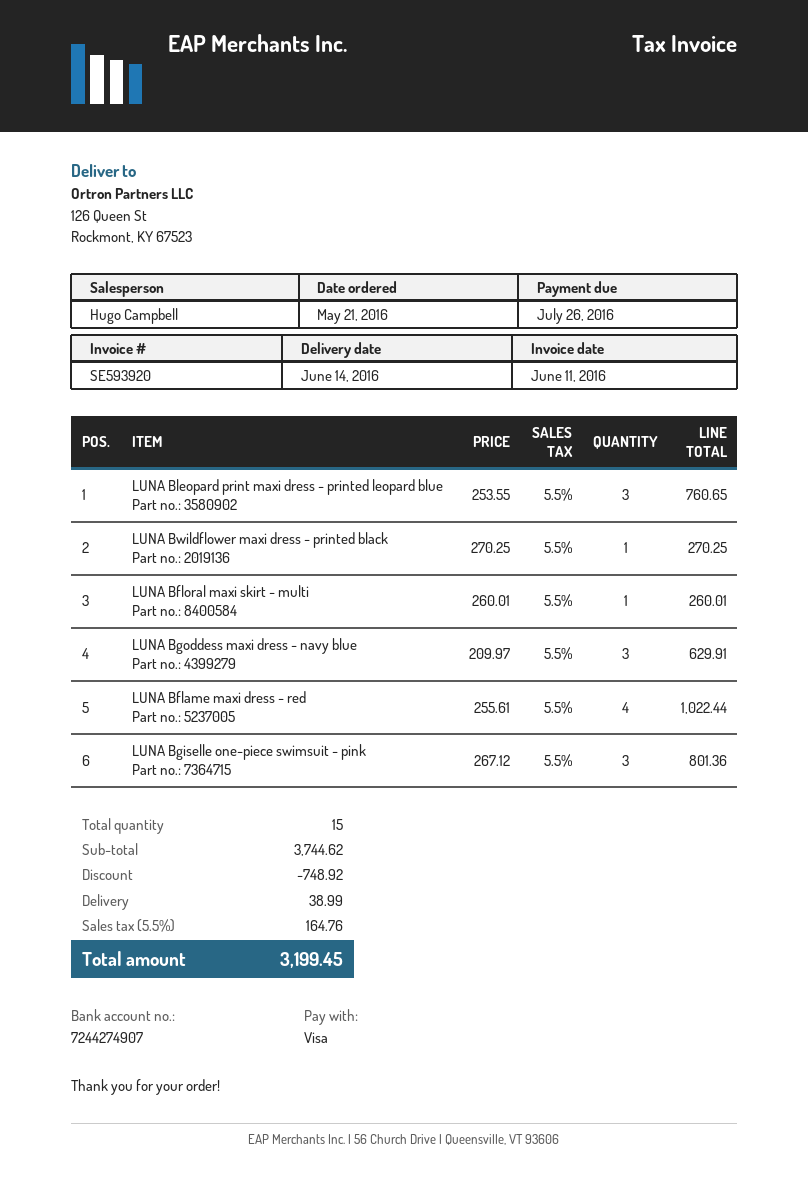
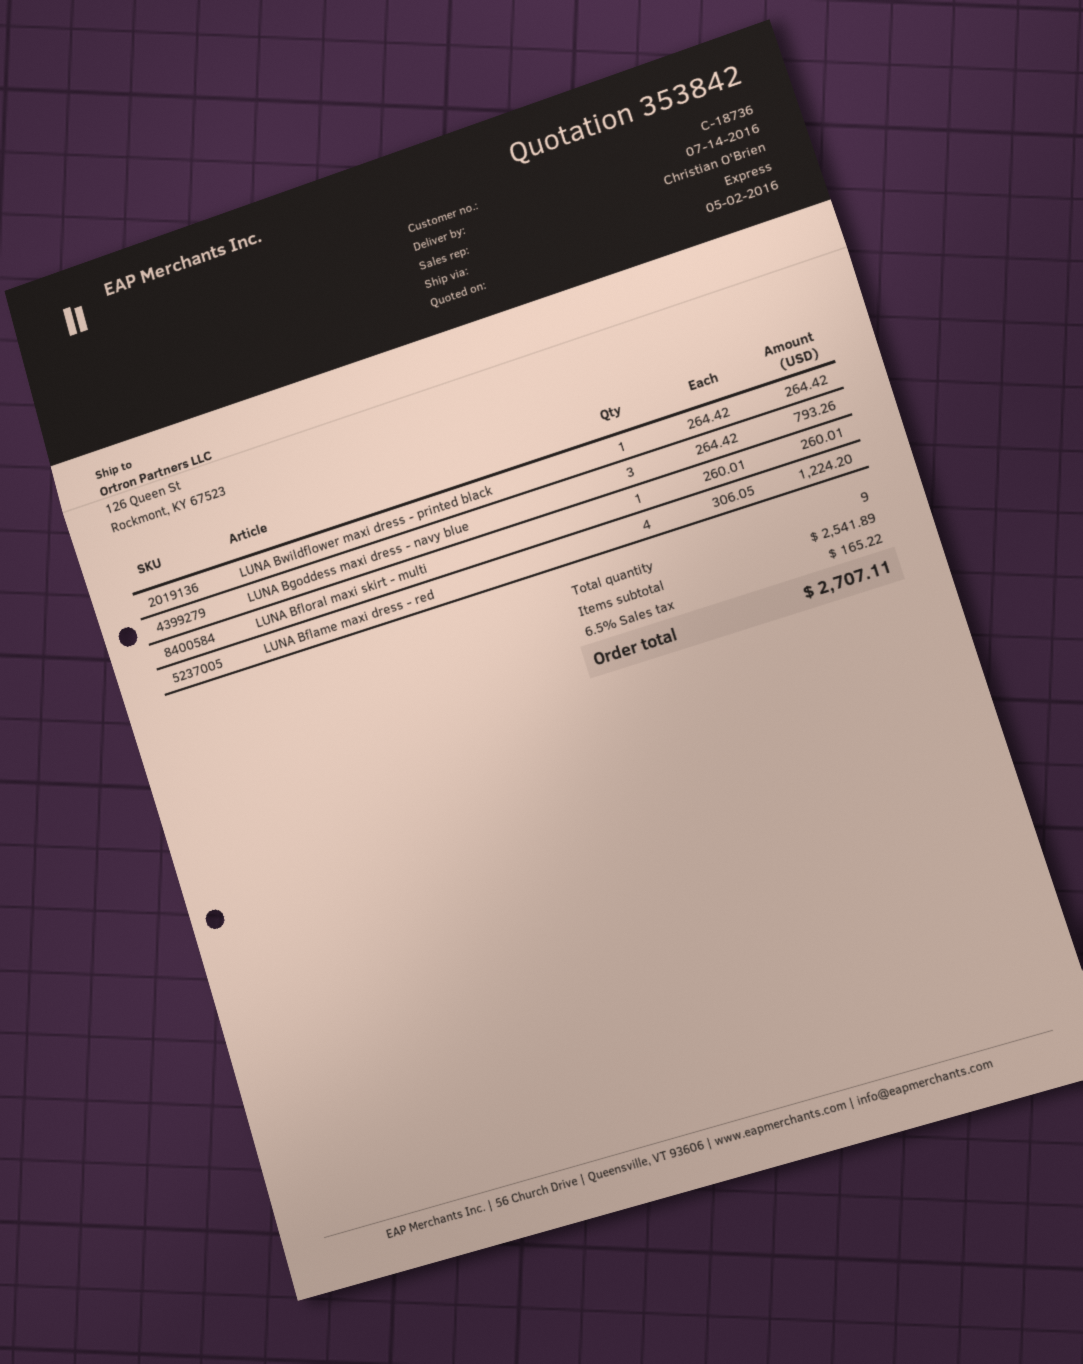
delivery date: 2016-06-14 -> 2016-07-14
sales rep: Hugo Campbell -> Christian O'Brien
LUNA Bleopard print maxi dress - printed leopard blue: 3 x 253.55 = 760.65 -> none
LUNA Bwildflower maxi dress - printed black: 1 x 270.25 = 270.25 -> 1 x 264.42 = 264.42
LUNA Bgoddess maxi dress - navy blue: 3 x 209.97 = 629.91 -> 3 x 264.42 = 793.26
LUNA Bflame maxi dress - red: 4 x 255.61 = 1022.44 -> 4 x 306.05 = 1224.20
LUNA Bgiselle one-piece swimsuit - pink: 3 x 267.12 = 801.36 -> none
total quantity: 15 -> 9
subtotal: 3744.62 -> 2541.89
discount: 748.92 -> none
shipping: 38.99 -> none
tax: 5.5% = 164.76 -> 6.5% = 165.22
total: 3199.45 -> 2707.11

